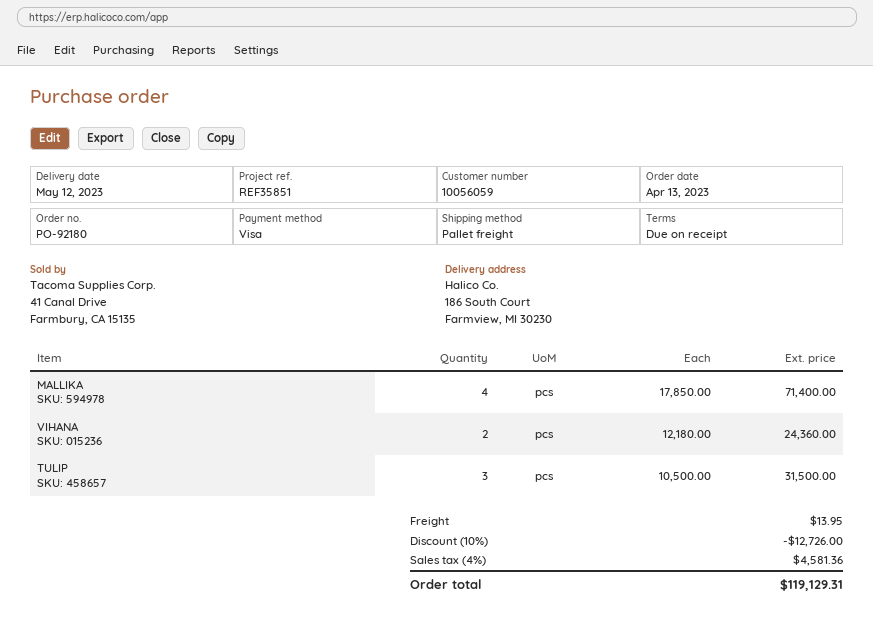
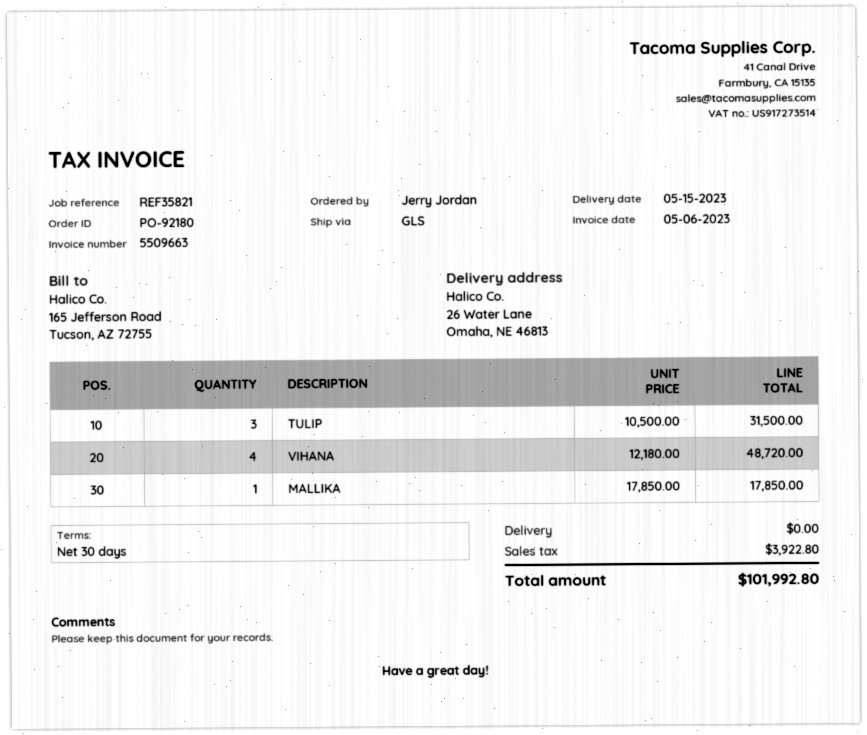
delivery date: 2023-05-12 -> 2023-05-15
payment terms: on receipt -> 30 days
reference: REF35851 -> REF35821
shipping method: pallet freight -> GLS
ship to: 186 South Court, Farmview, MI 30230 -> 26 Water Lane, Omaha, NE 46813
MALLIKA: 4 x 17850.00 = 71400.00 -> 1 x 17850.00 = 17850.00
VIHANA: 2 x 12180.00 = 24360.00 -> 4 x 12180.00 = 48720.00
discount: 10% = 12726.00 -> none
shipping: 13.95 -> 0.00
tax: 4581.36 -> 3922.80
total: 119129.31 -> 101992.80

